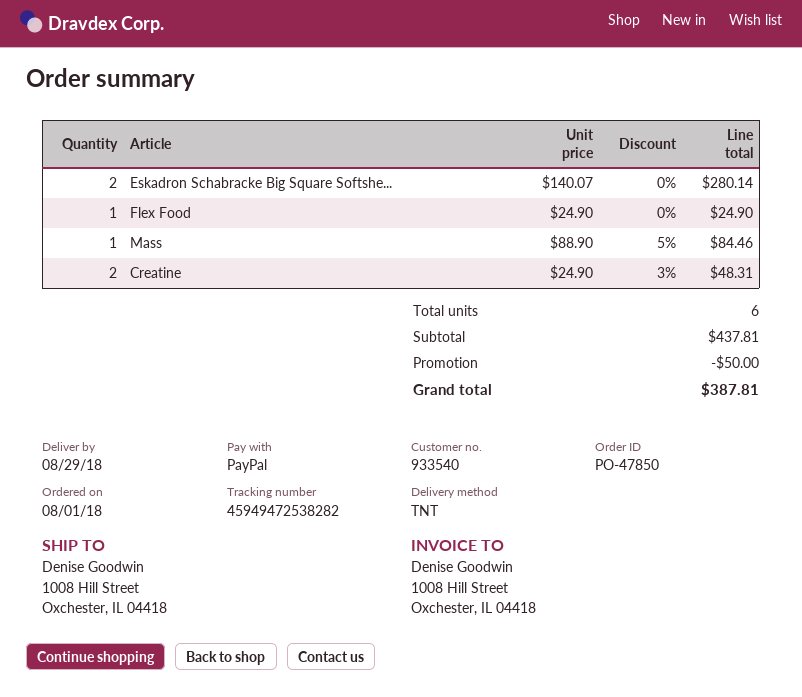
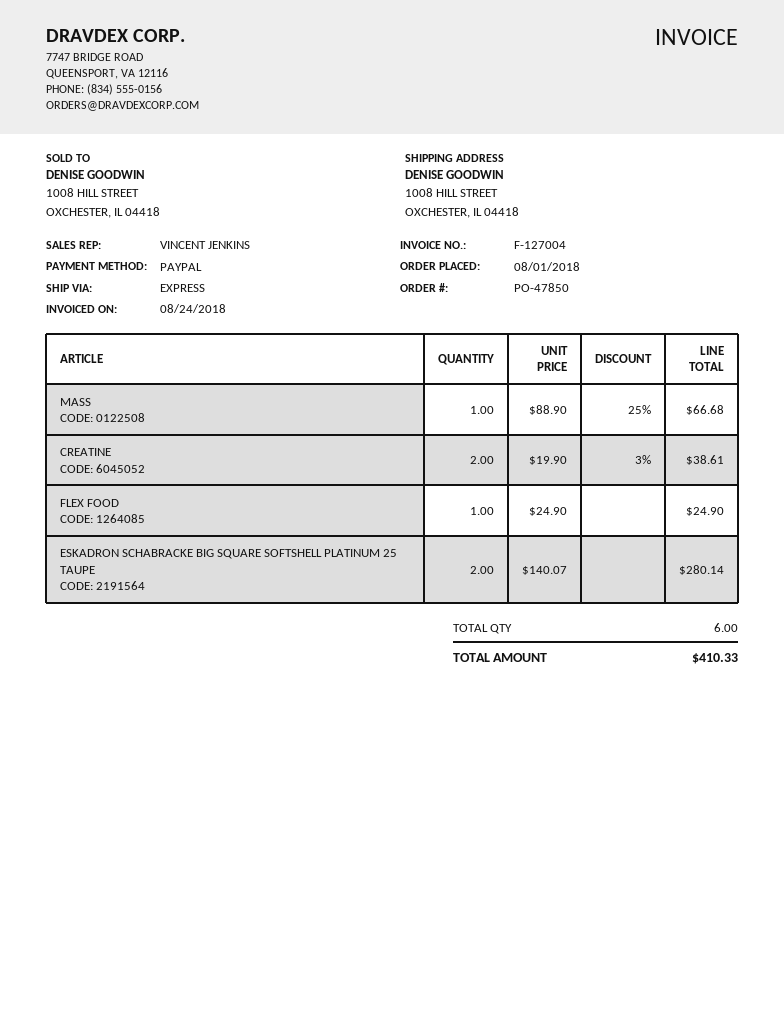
shipping method: TNT -> express
Mass: 1 x 88.90 - 5% = 84.46 -> 1 x 88.90 - 25% = 66.68
Creatine: 2 x 24.90 - 3% = 48.31 -> 2 x 19.90 - 3% = 38.61
discount: 50.00 -> none
total: 387.81 -> 410.33

